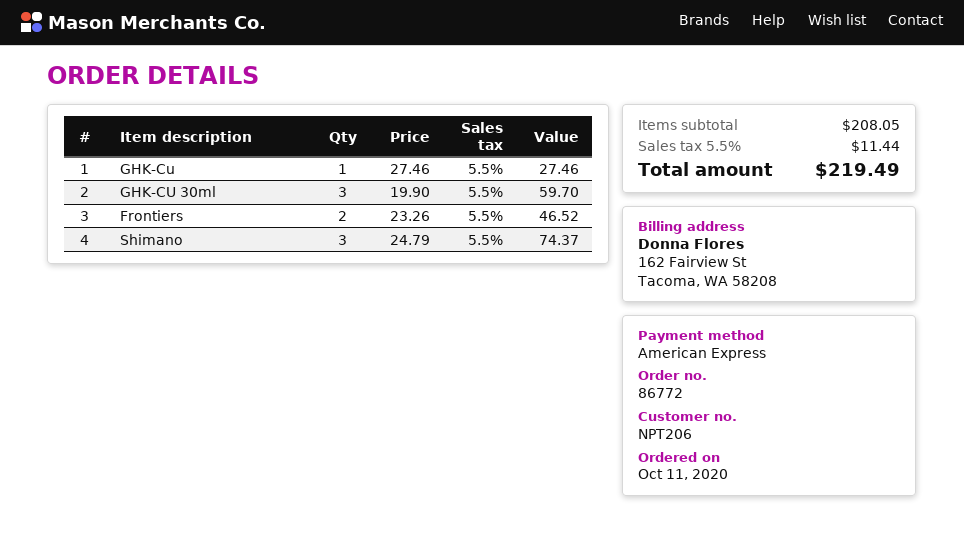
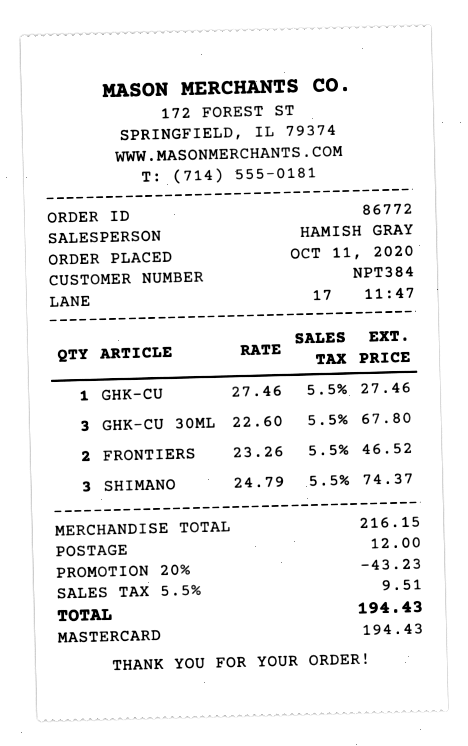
customer number: NPT206 -> NPT384
payment method: American Express -> Mastercard
GHK-CU 30ml: 3 x 19.90 = 59.70 -> 3 x 22.60 = 67.80
subtotal: 208.05 -> 216.15
discount: none -> 20% = 43.23
shipping: none -> 12.00
tax: 5.5% = 11.44 -> 5.5% = 9.51
total: 219.49 -> 194.43

